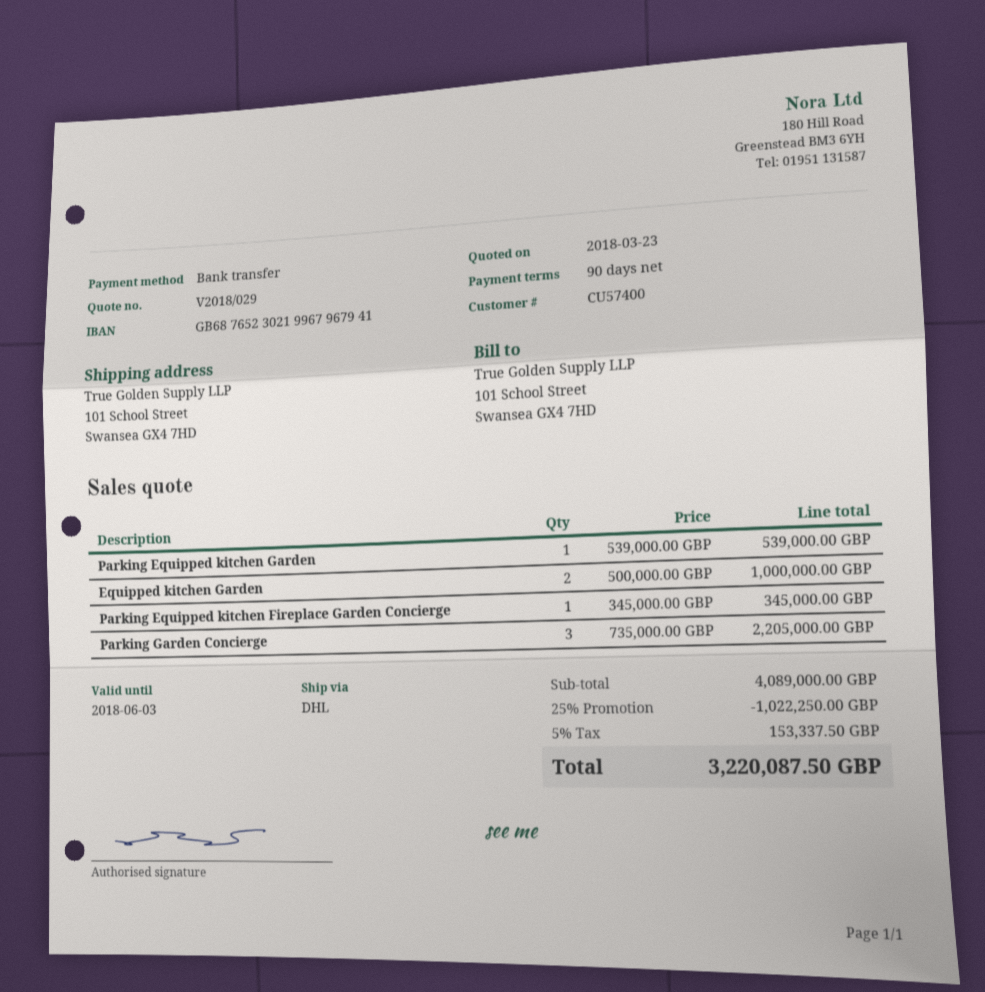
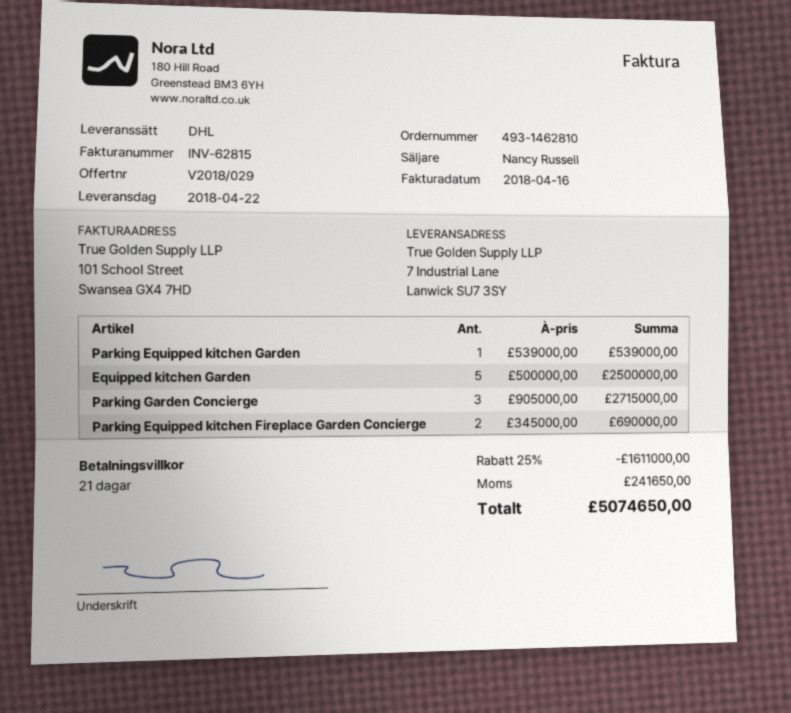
payment terms: 90 days -> 21 days
ship to: 101 School Street, Swansea GX4 7HD -> 7 Industrial Lane, Lanwick SU7 3SY
Equipped kitchen Garden: 2 x 500000.00 = 1000000.00 -> 5 x 500000.00 = 2500000.00
Parking Equipped kitchen Fireplace Garden Concierge: 1 x 345000.00 = 345000.00 -> 2 x 345000.00 = 690000.00
Parking Garden Concierge: 3 x 735000.00 = 2205000.00 -> 3 x 905000.00 = 2715000.00
discount: 25% = 1022250.00 -> 25% = 1611000.00
tax: 153337.50 -> 241650.00
total: 3220087.50 -> 5074650.00

